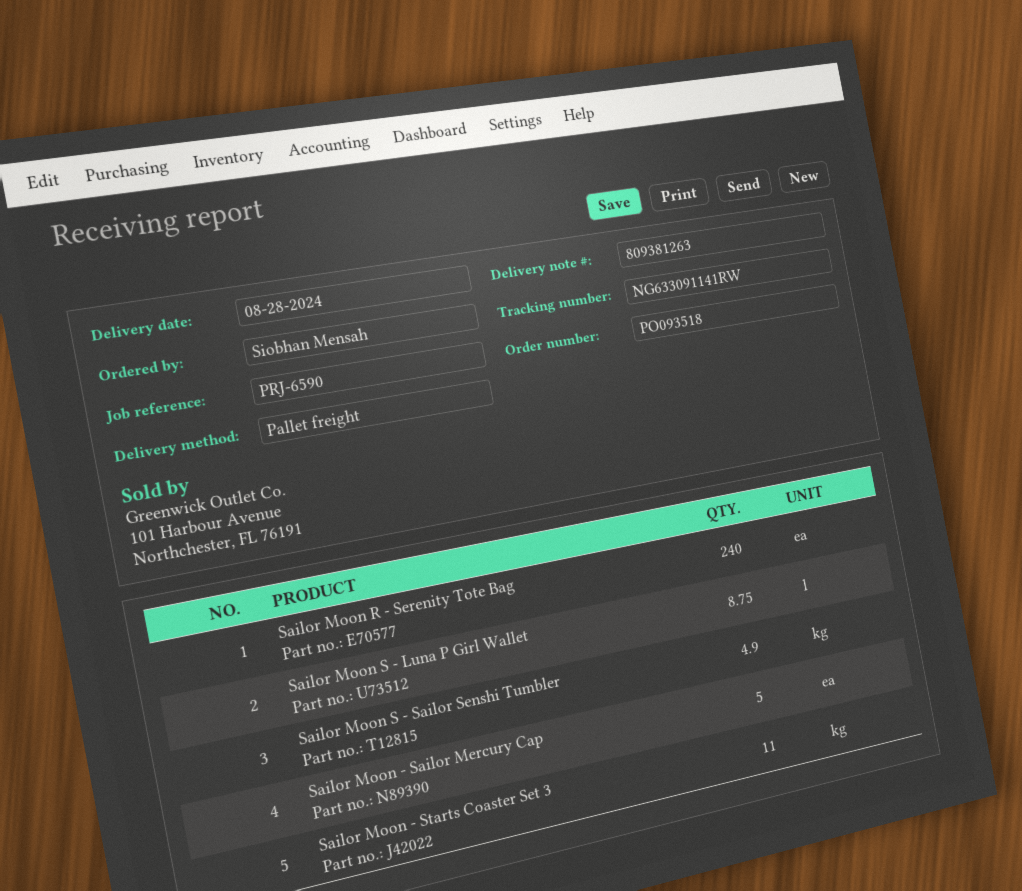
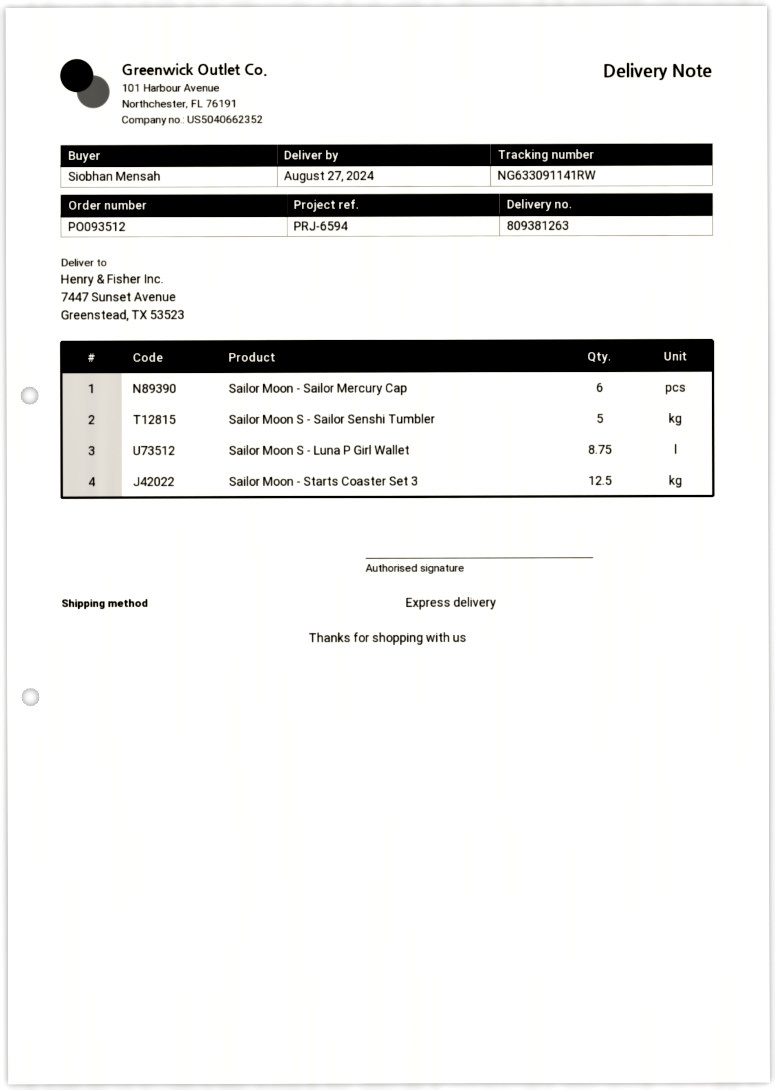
order number: PO093518 -> PO093512
delivery date: 2024-08-28 -> 2024-08-27
reference: PRJ-6590 -> PRJ-6594
shipping method: pallet freight -> express
Sailor Moon R - Serenity Tote Bag: 240 -> none
Sailor Moon S - Sailor Senshi Tumbler: 4.9 -> 5
Sailor Moon - Sailor Mercury Cap: 5 -> 6
Sailor Moon - Starts Coaster Set 3: 11 -> 12.5

